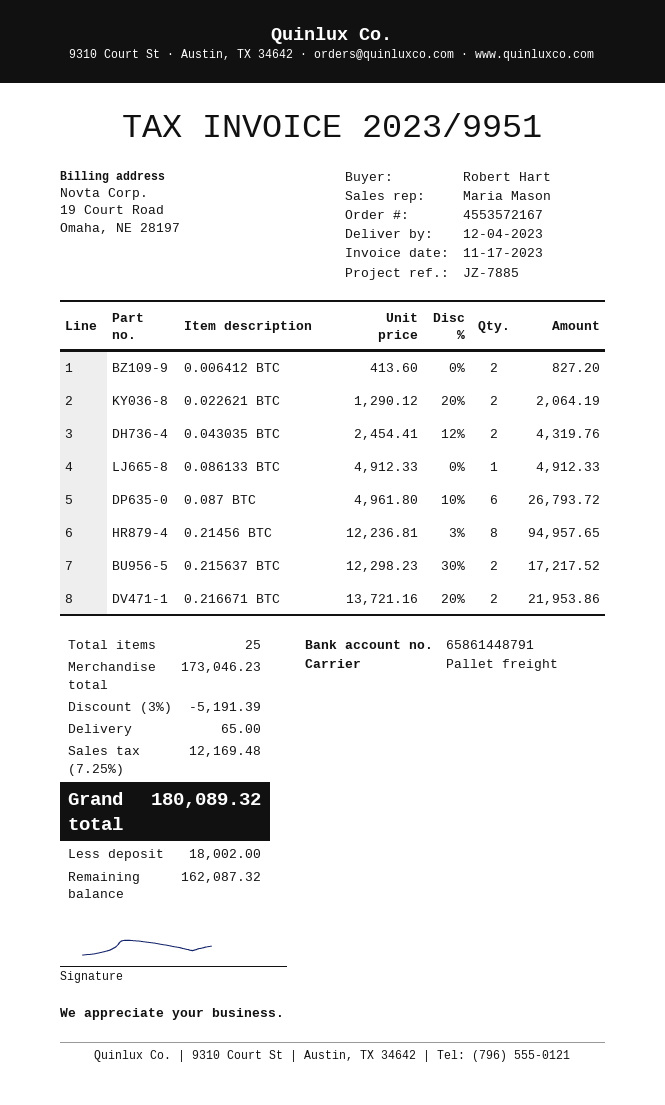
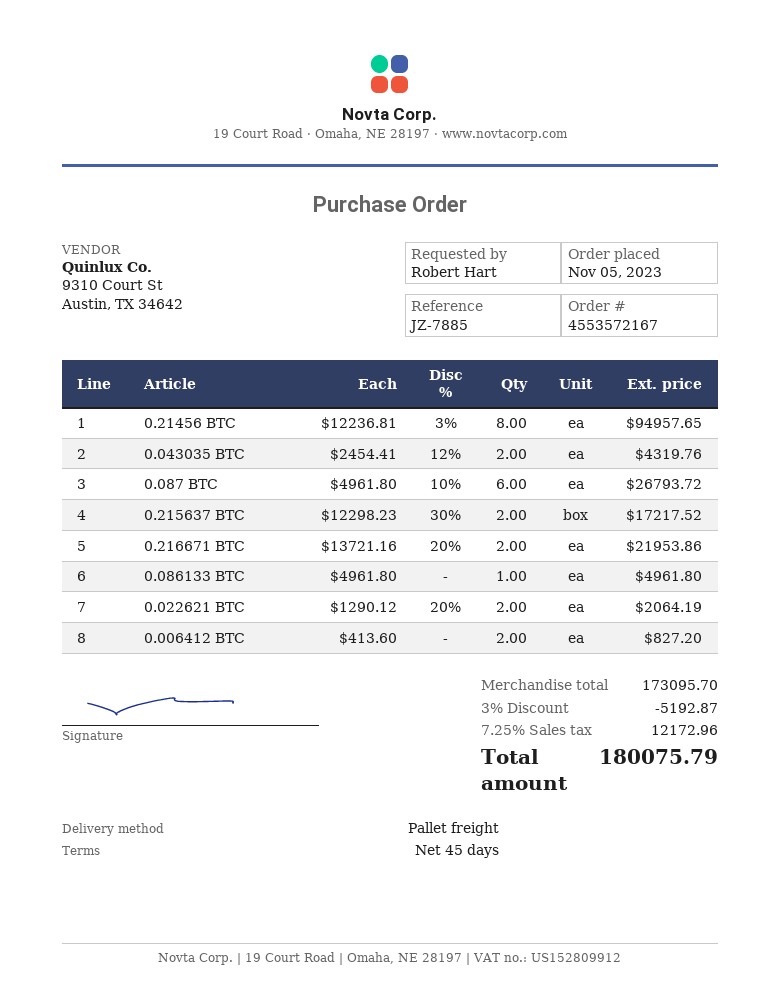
0.086133 BTC: 1 x 4912.33 = 4912.33 -> 1 x 4961.80 = 4961.80
subtotal: 173046.23 -> 173095.70
discount: 3% = 5191.39 -> 3% = 5192.87
shipping: 65.00 -> none
tax: 7.25% = 12169.48 -> 7.25% = 12172.96
total: 180089.32 -> 180075.79

